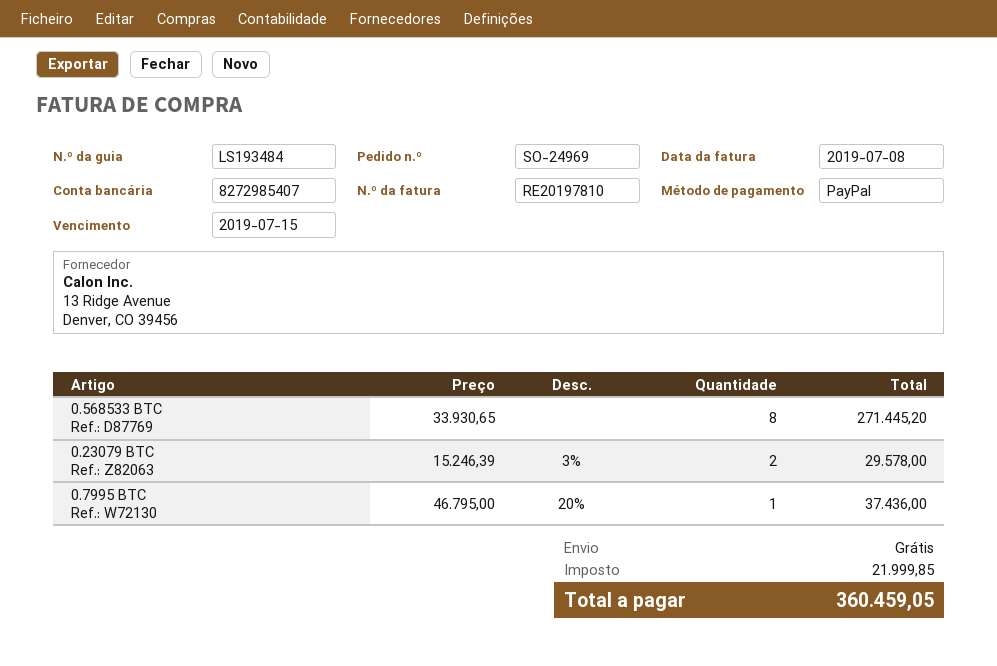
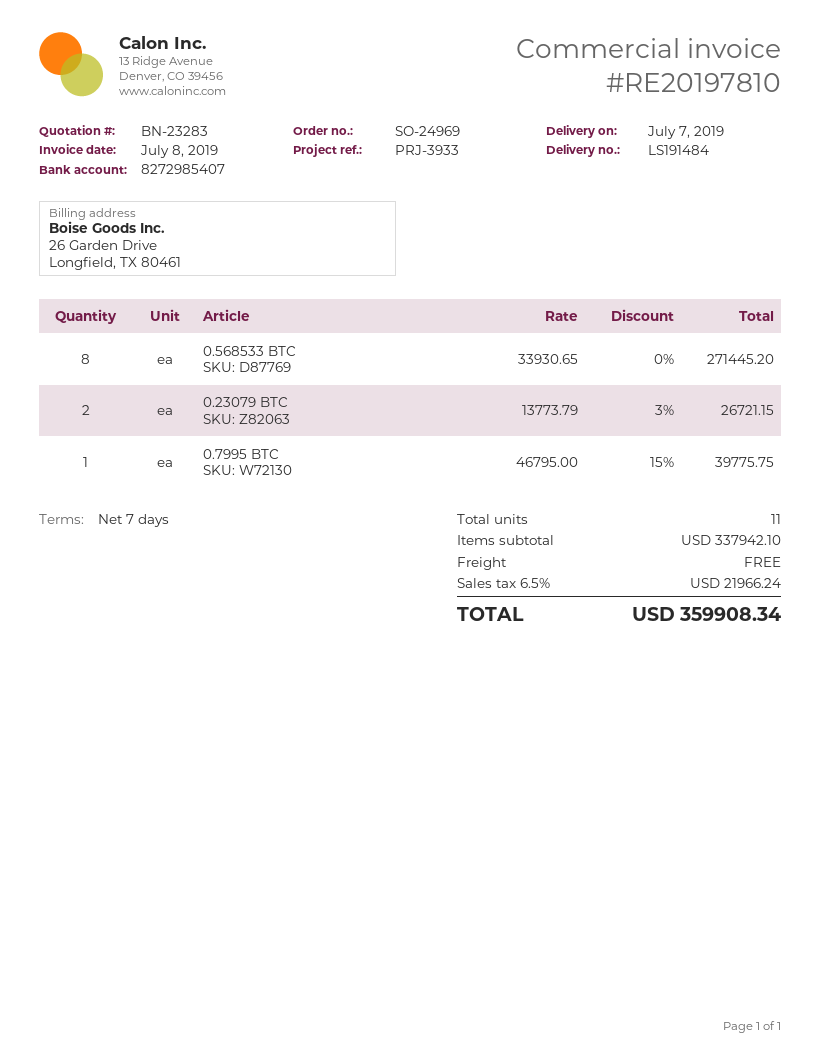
delivery note number: LS193484 -> LS191484
0.23079 BTC: 2 x 15246.39 - 3% = 29578.00 -> 2 x 13773.79 - 3% = 26721.15
0.7995 BTC: 1 x 46795.00 - 20% = 37436.00 -> 1 x 46795.00 - 15% = 39775.75
tax: 21999.85 -> 21966.24
total: 360459.05 -> 359908.34

